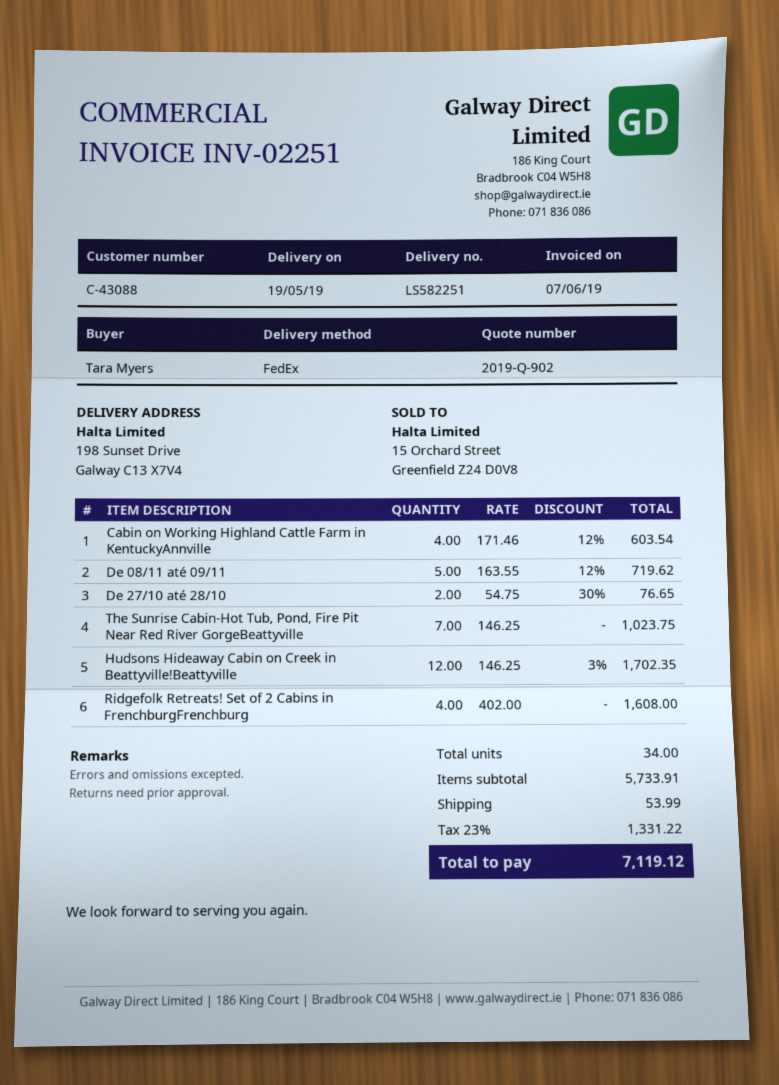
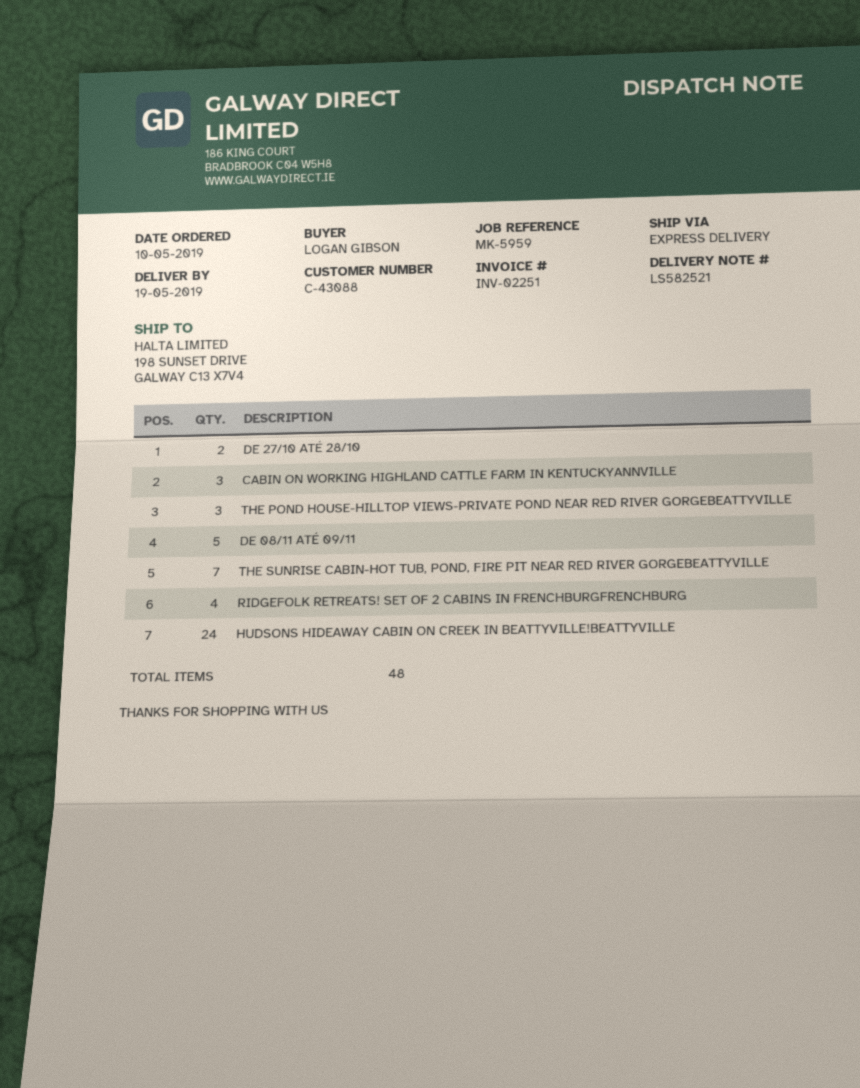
delivery note number: LS582251 -> LS582521
ordered by: Tara Myers -> LOGAN GIBSON
shipping method: FedEx -> express
Cabin on Working Highland Cattle Farm in KentuckyAnnville: 4 -> 3
Hudsons Hideaway Cabin on Creek in Beattyville!Beattyville: 12 -> 24
THE POND HOUSE-HILLTOP VIEWS-PRIVATE POND NEAR RED RIVER GORGEBEATTYVILLE: none -> 3
total quantity: 34 -> 48

